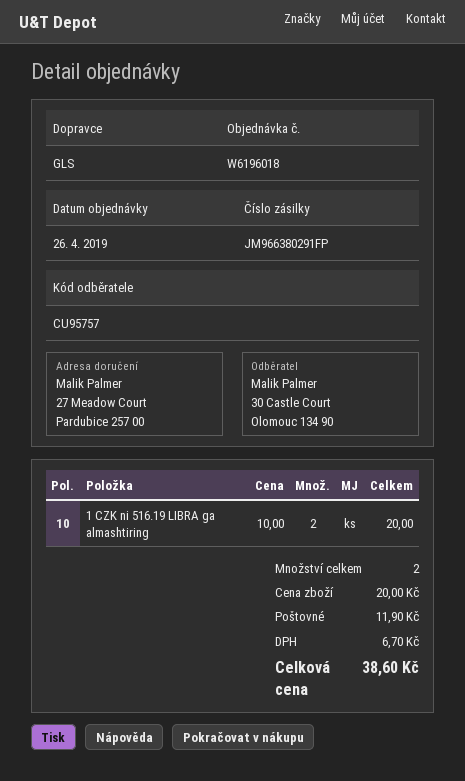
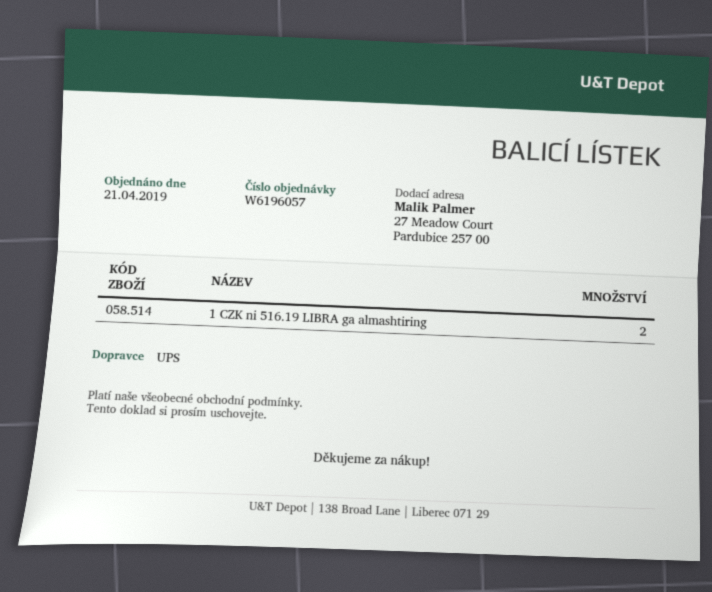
order number: W6196018 -> W6196057
order date: 2019-04-26 -> 2019-04-21
shipping method: GLS -> UPS

